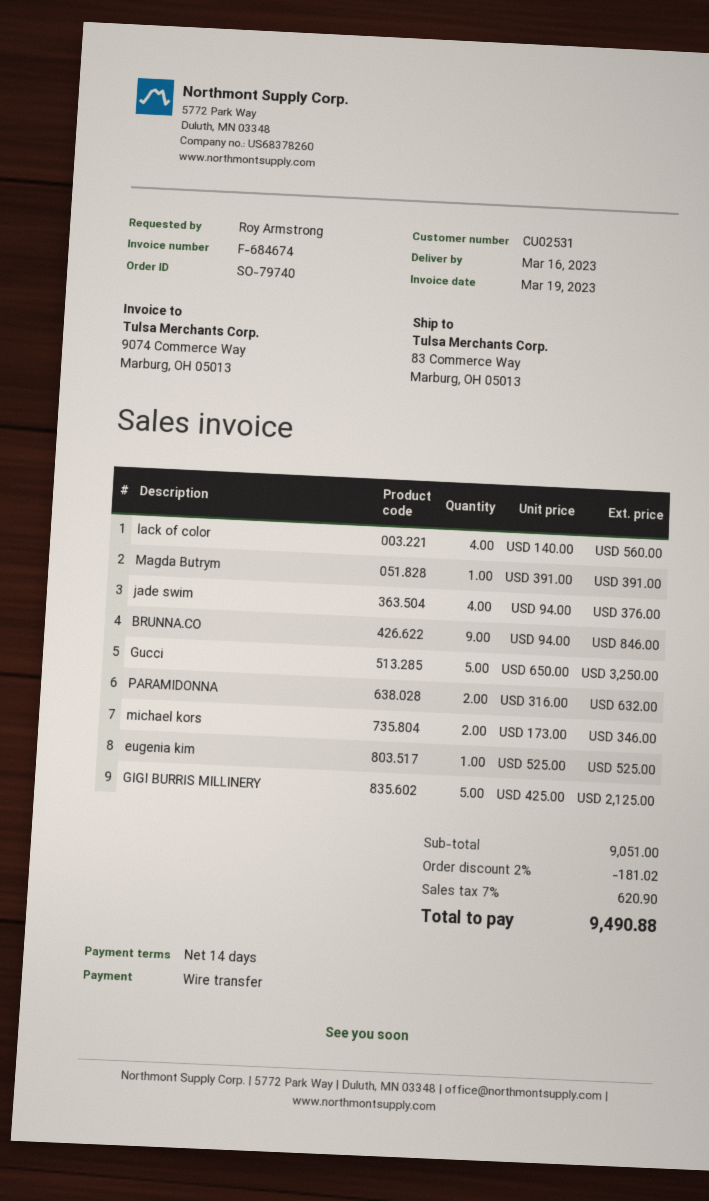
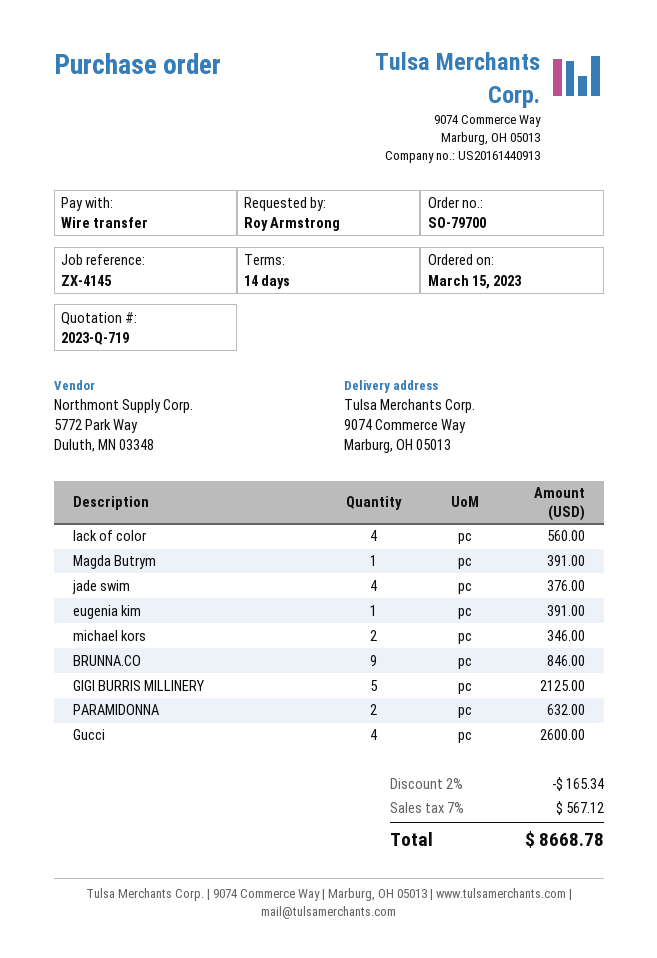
order number: SO-79740 -> SO-79700
ship to: 83 Commerce Way, Marburg, OH 05013 -> 9074 Commerce Way, Marburg, OH 05013
Gucci: 5 for 3250.00 -> 4 for 2600.00
eugenia kim: 1 for 525.00 -> 1 for 391.00
discount: 2% = 181.02 -> 2% = 165.34
tax: 7% = 620.90 -> 7% = 567.12
total: 9490.88 -> 8668.78

